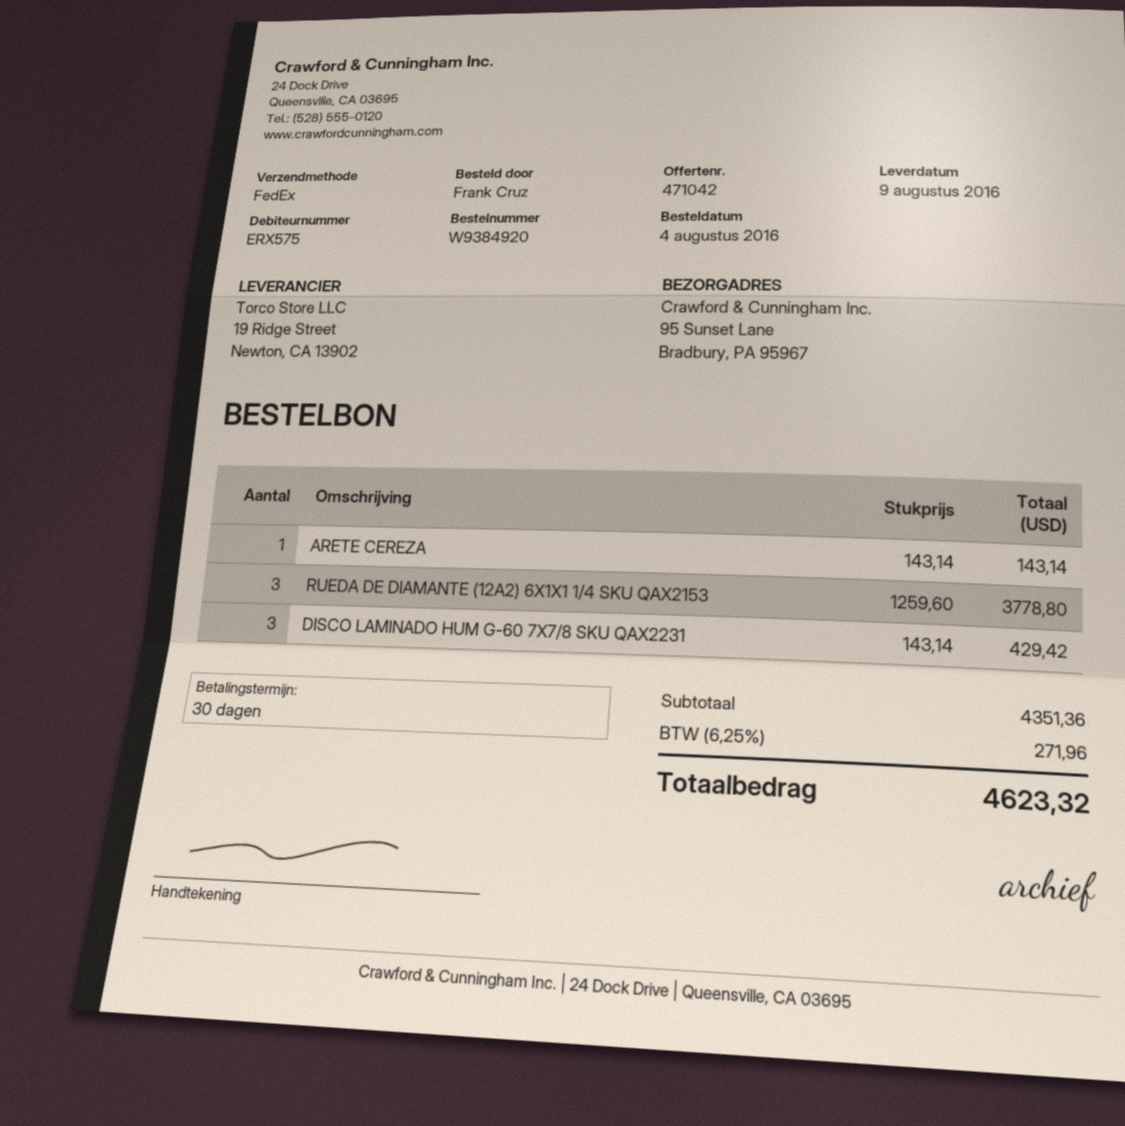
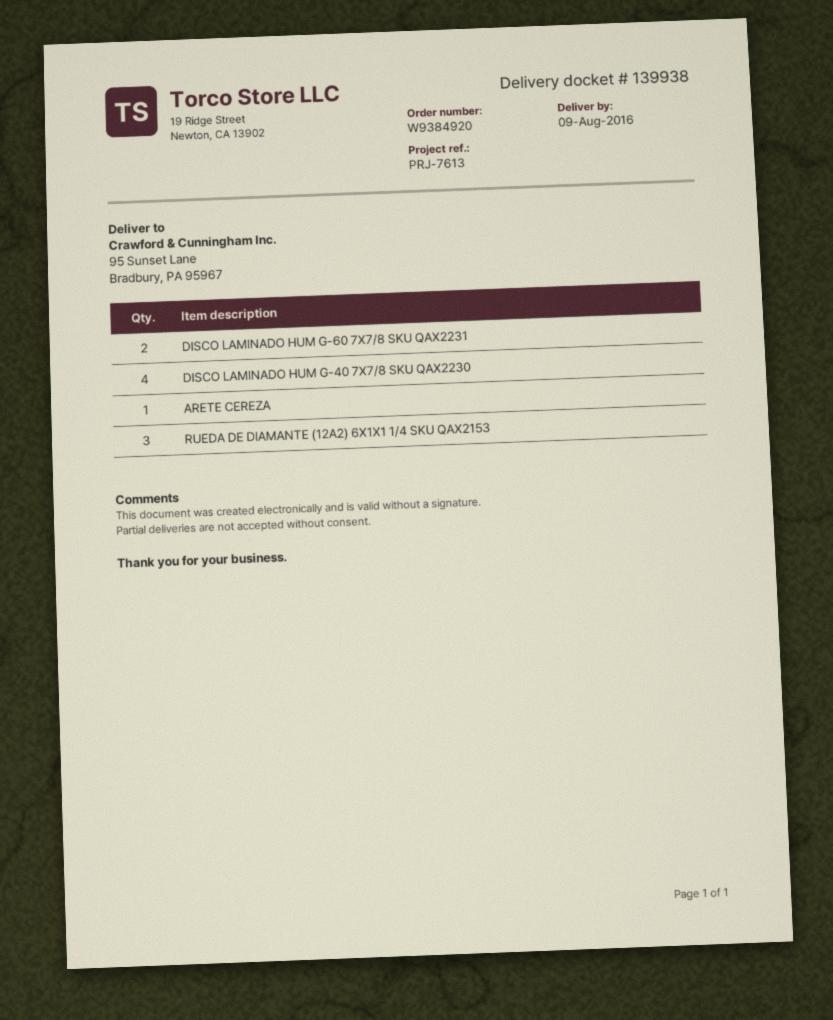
DISCO LAMINADO HUM G-60 7X7/8 SKU QAX2231: 3 -> 2
DISCO LAMINADO HUM G-40 7X7/8 SKU QAX2230: none -> 4

